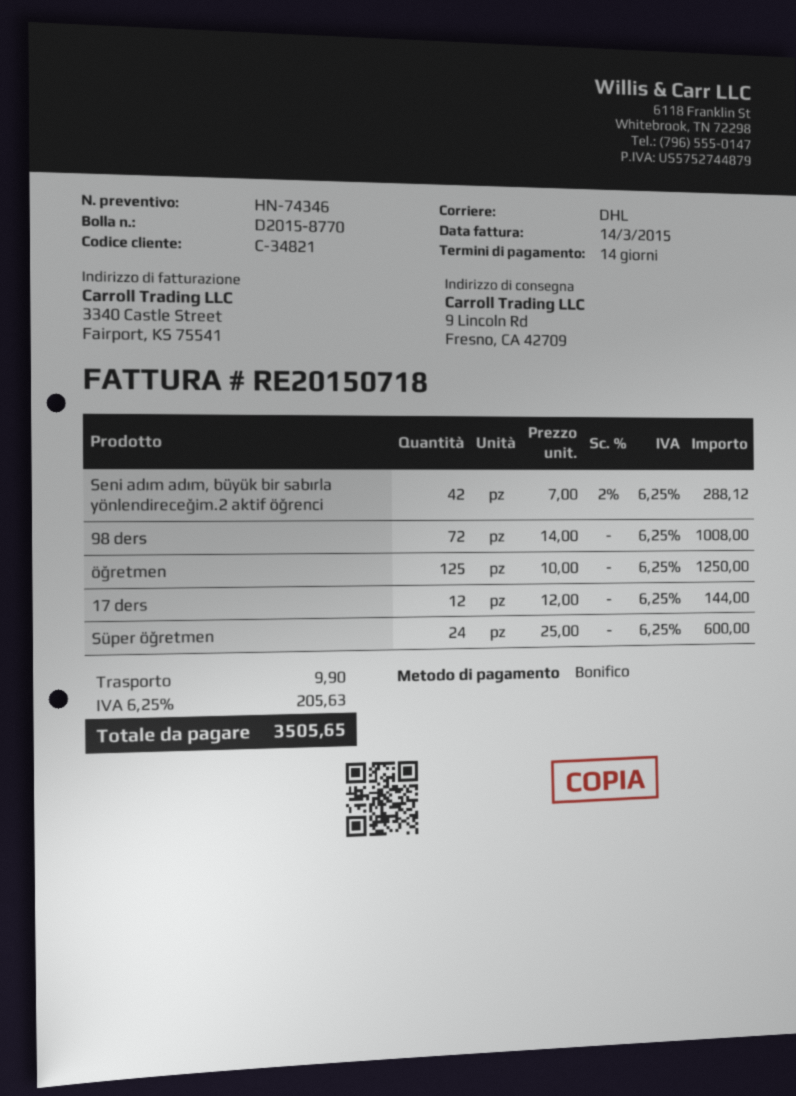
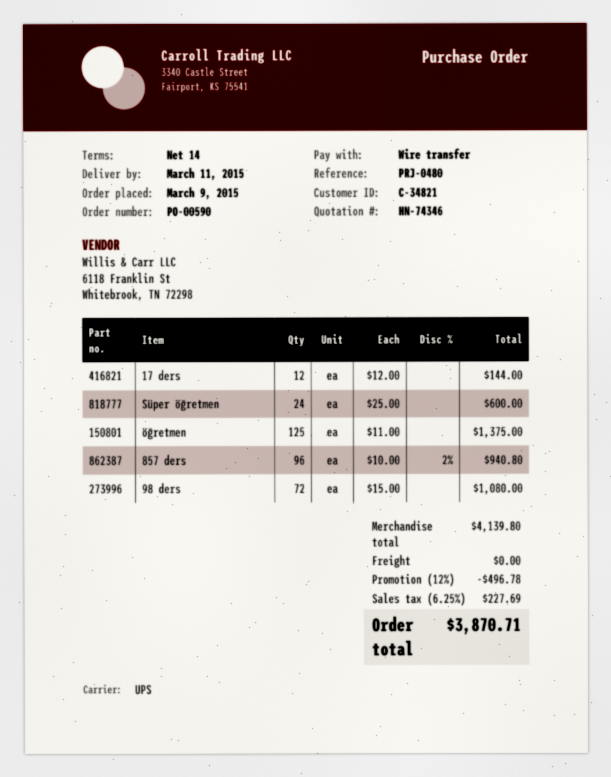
shipping method: DHL -> UPS
Seni adım adım, büyük bir sabırla yönlendireceğim.2 aktif öğrenci: 42 x 7.00 - 2% = 288.12 -> none
98 ders: 72 x 14.00 = 1008.00 -> 72 x 15.00 = 1080.00
öğretmen: 125 x 10.00 = 1250.00 -> 125 x 11.00 = 1375.00
857 ders: none -> 96 x 10.00 - 2% = 940.80
discount: none -> 12% = 496.78
shipping: 9.90 -> 0.00
tax: 6.25% = 205.63 -> 6.25% = 227.69
total: 3505.65 -> 3870.71

